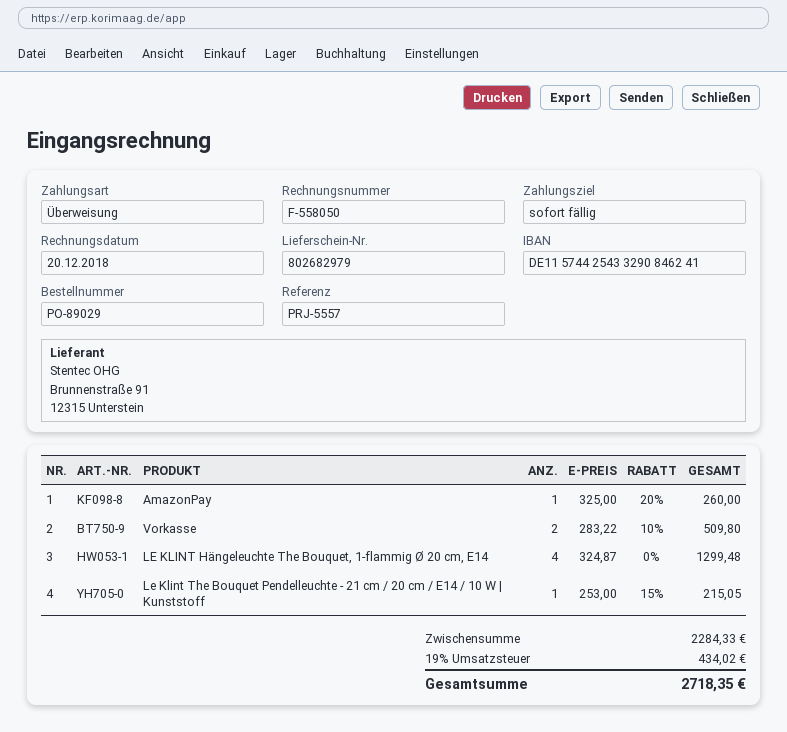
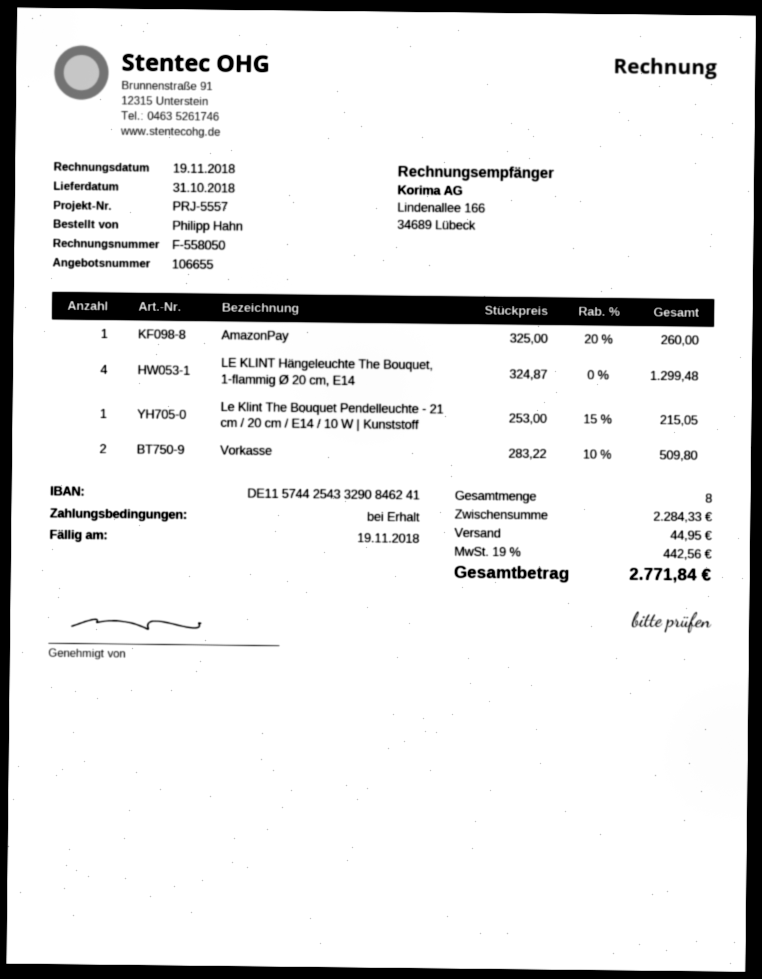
invoice date: 2018-12-20 -> 2018-11-19
shipping: none -> 44.95
tax: 19% = 434.02 -> 19% = 442.56
total: 2718.35 -> 2771.84

